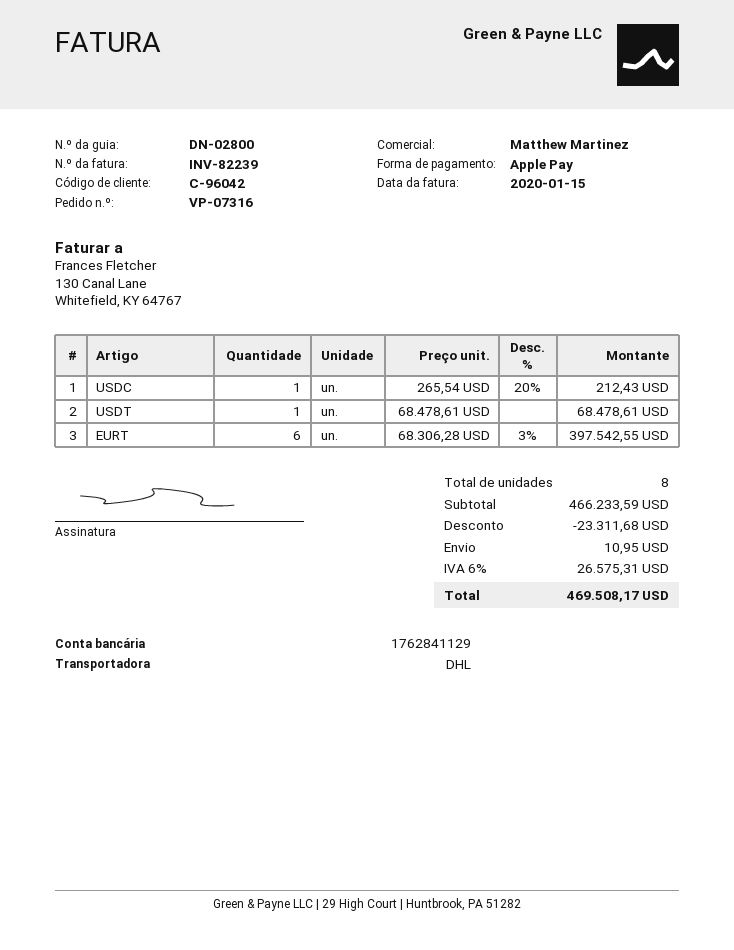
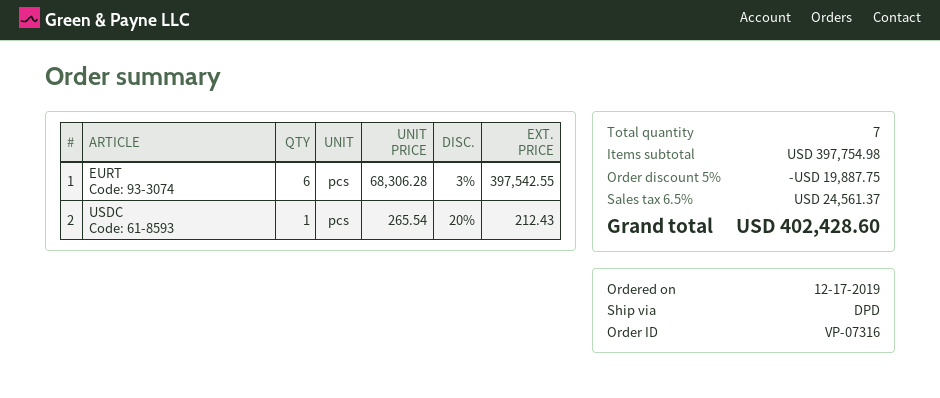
shipping method: DHL -> DPD
USDT: 1 x 68478.61 = 68478.61 -> none
total quantity: 8 -> 7
subtotal: 466233.59 -> 397754.98
discount: 23311.68 -> 19887.75
shipping: 10.95 -> none
tax: 6% = 26575.31 -> 6.5% = 24561.37
total: 469508.17 -> 402428.60

